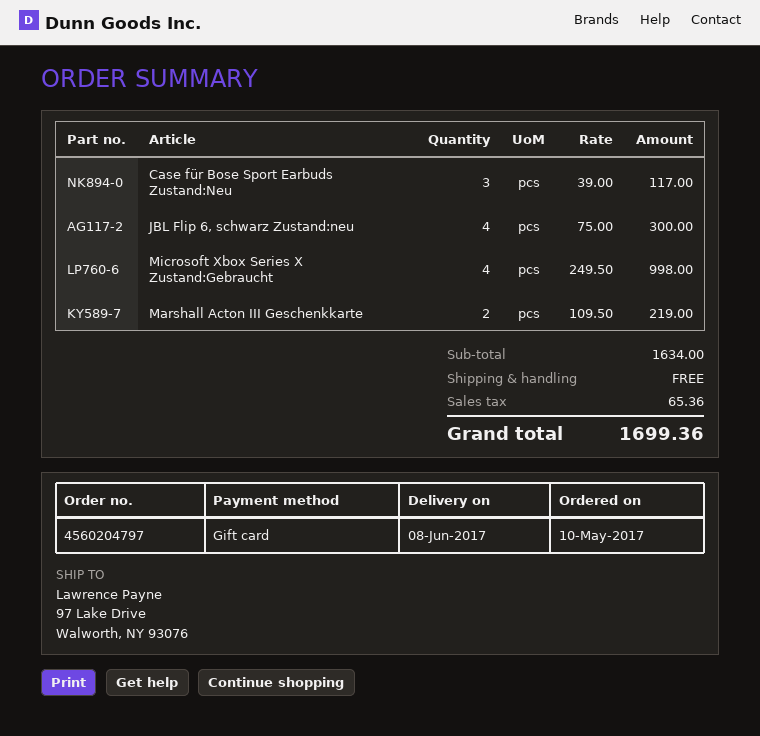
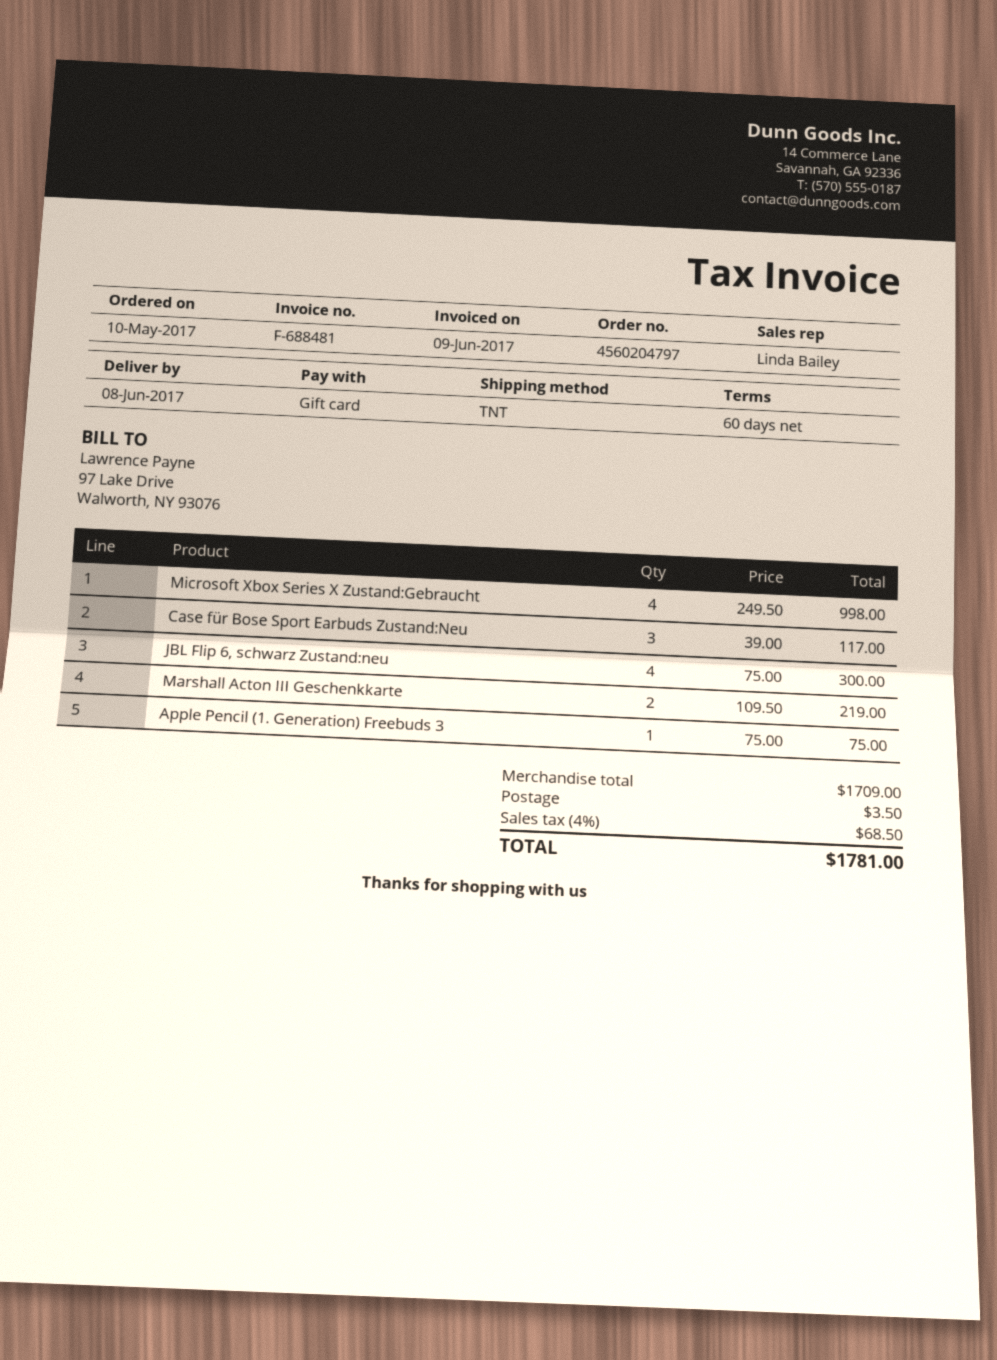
Apple Pencil (1. Generation) Freebuds 3: none -> 1 x 75.00 = 75.00
subtotal: 1634.00 -> 1709.00
shipping: 0.00 -> 3.50
tax: 65.36 -> 68.50
total: 1699.36 -> 1781.00

